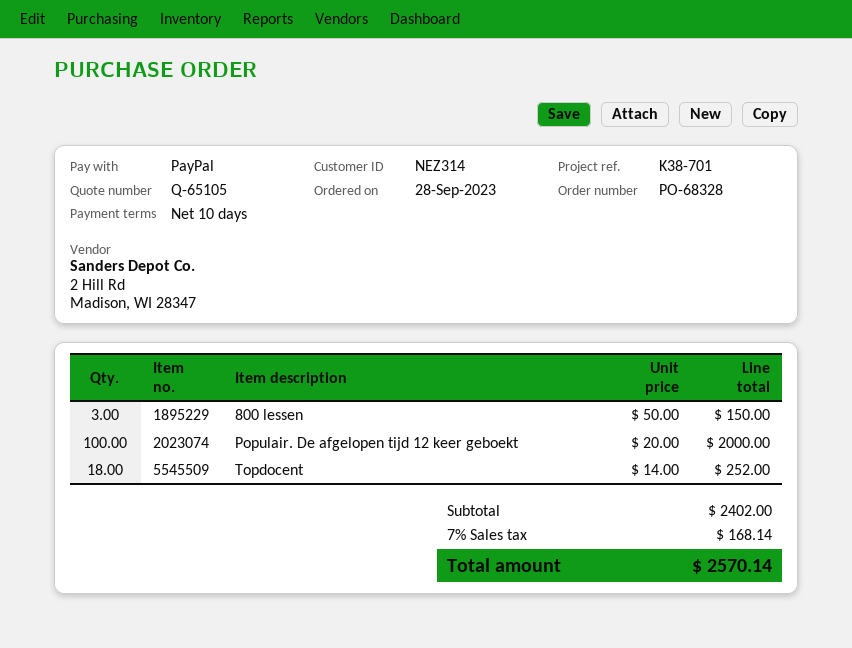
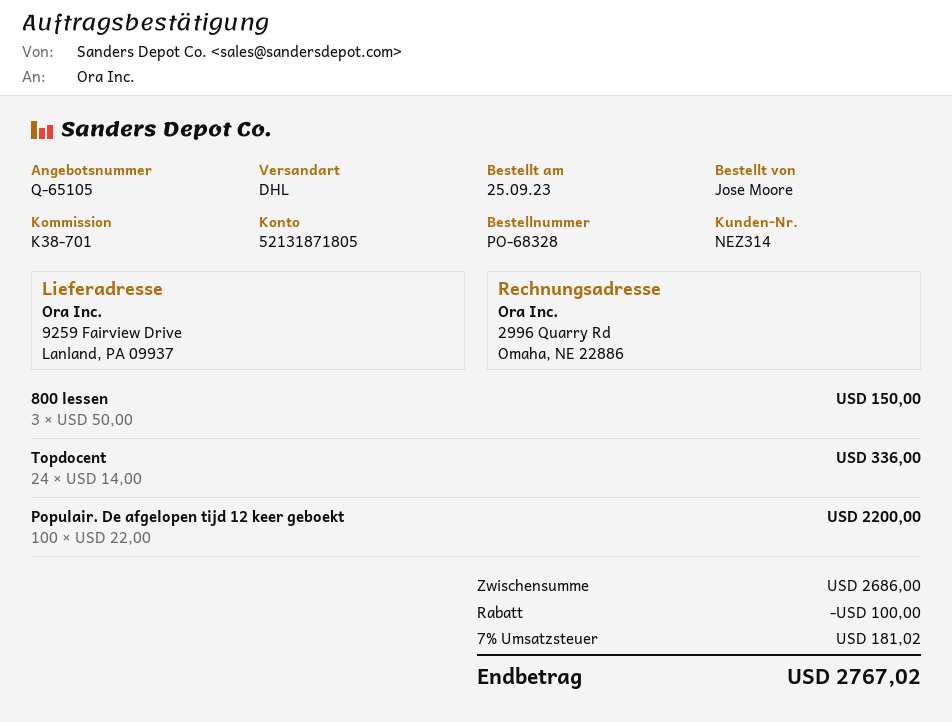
order date: 2023-09-28 -> 2023-09-25
Populair. De afgelopen tijd 12 keer geboekt: 100 x 20.00 = 2000.00 -> 100 x 22.00 = 2200.00
Topdocent: 18 x 14.00 = 252.00 -> 24 x 14.00 = 336.00
subtotal: 2402.00 -> 2686.00
discount: none -> 100.00
tax: 7% = 168.14 -> 7% = 181.02
total: 2570.14 -> 2767.02

